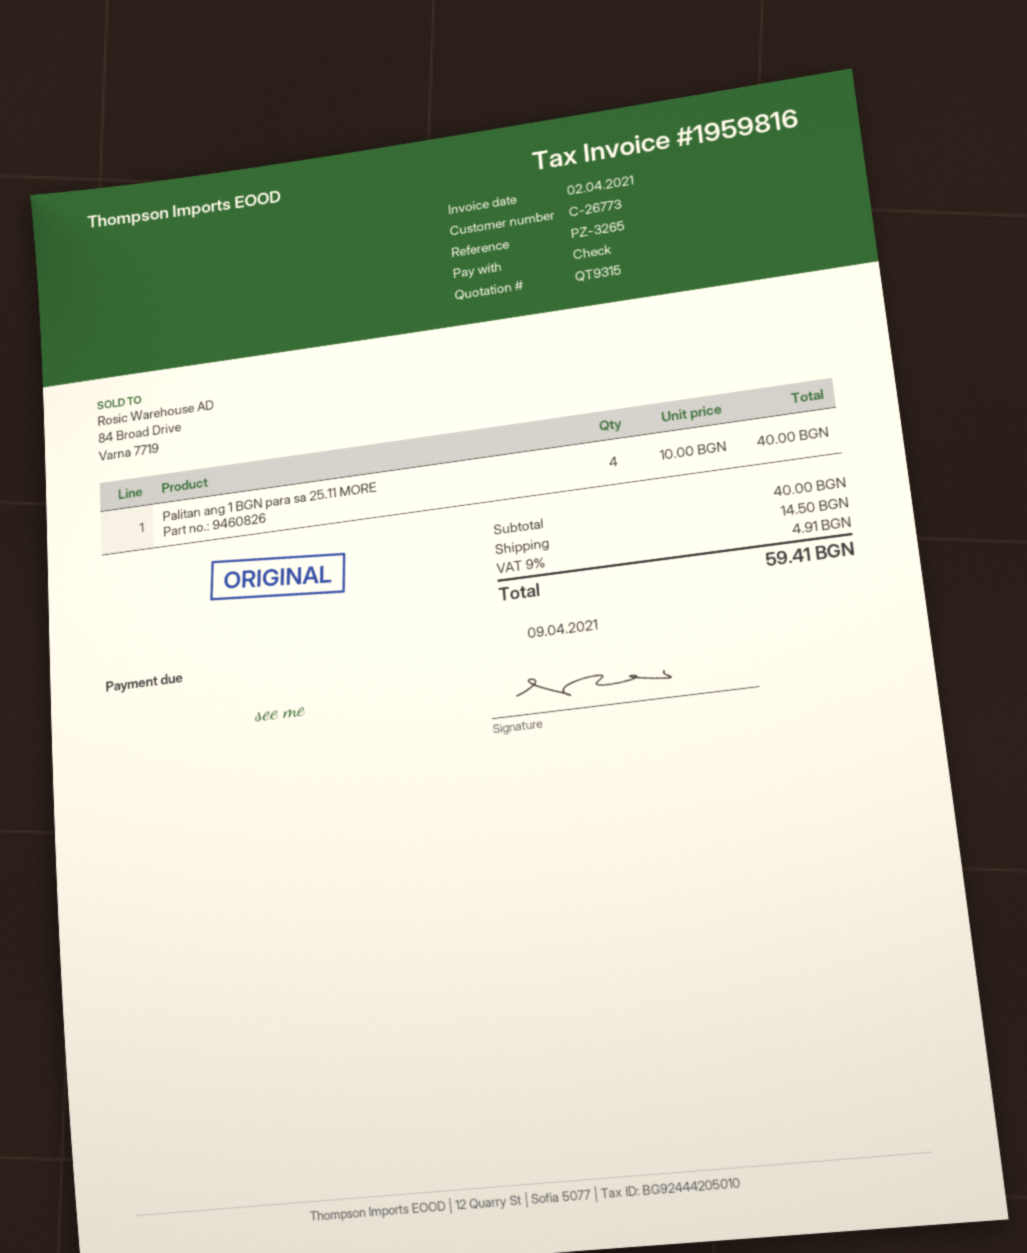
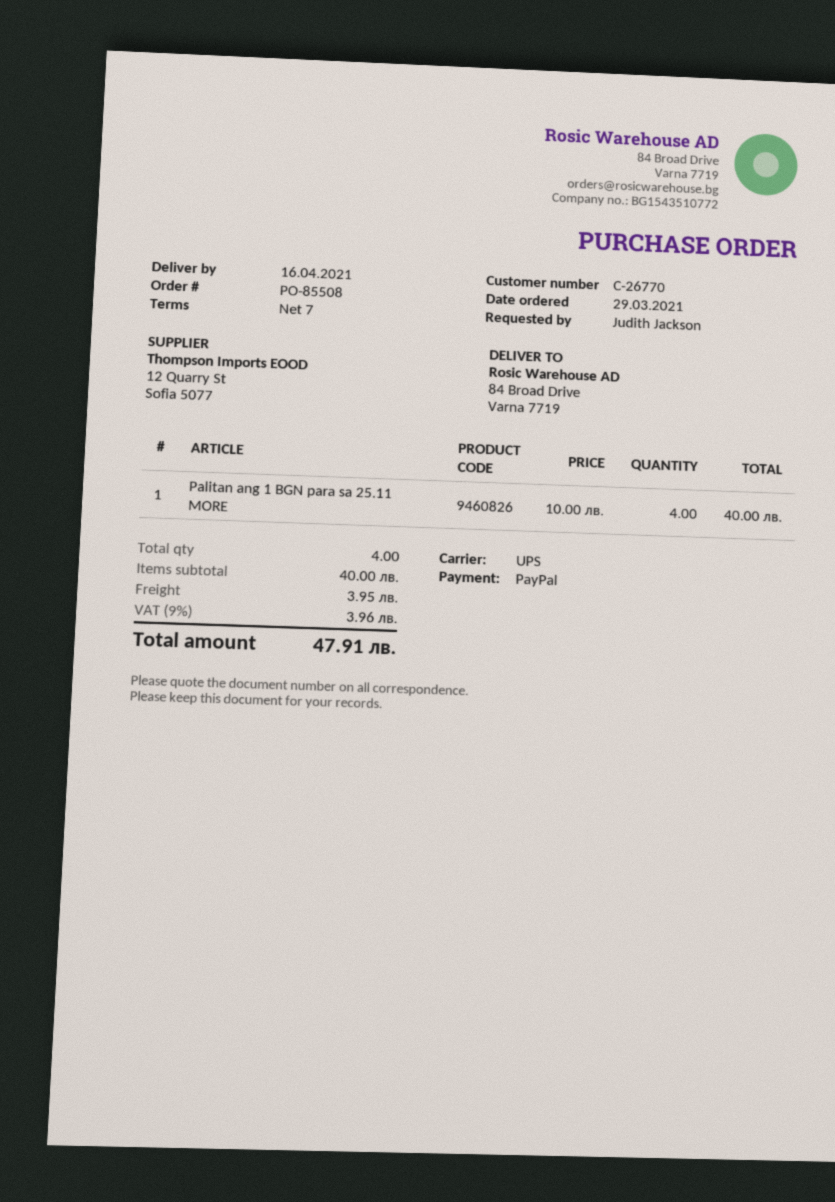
customer number: C-26773 -> C-26770
payment method: cheque -> PayPal
shipping: 14.50 -> 3.95
tax: 9% = 4.91 -> 9% = 3.96
total: 59.41 -> 47.91

